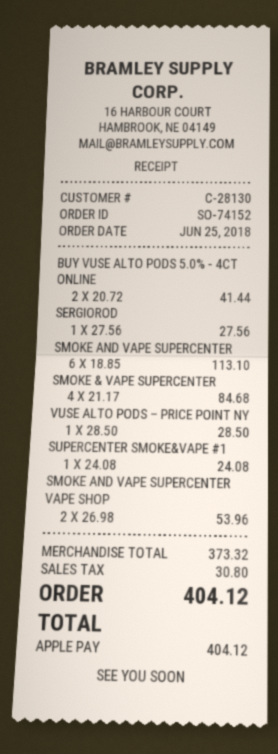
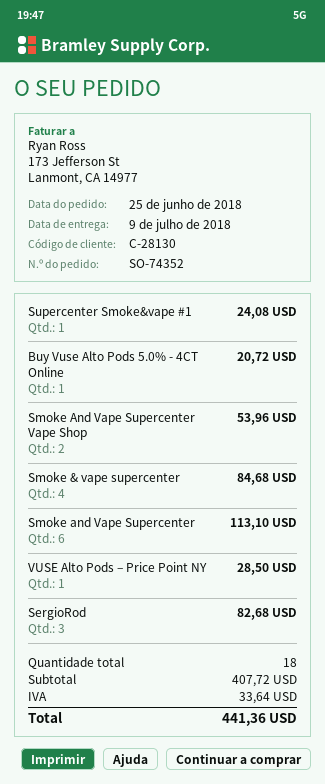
order number: SO-74152 -> SO-74352
BUY VUSE ALTO PODS 5.0% - 4CT ONLINE: 2 for 41.44 -> 1 for 20.72
SERGIOROD: 1 for 27.56 -> 3 for 82.68
subtotal: 373.32 -> 407.72
tax: 30.80 -> 33.64
total: 404.12 -> 441.36

